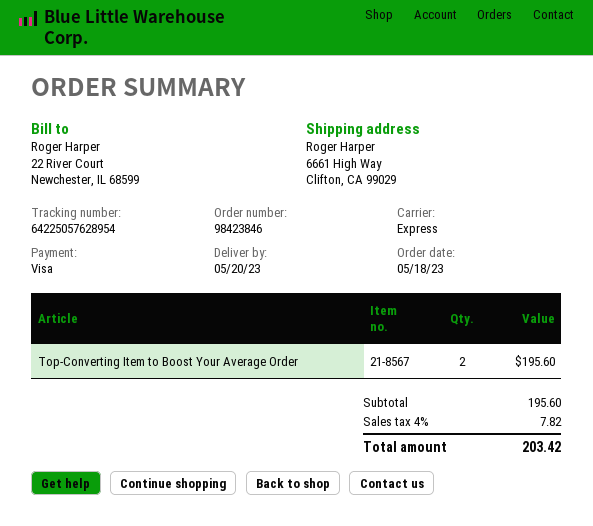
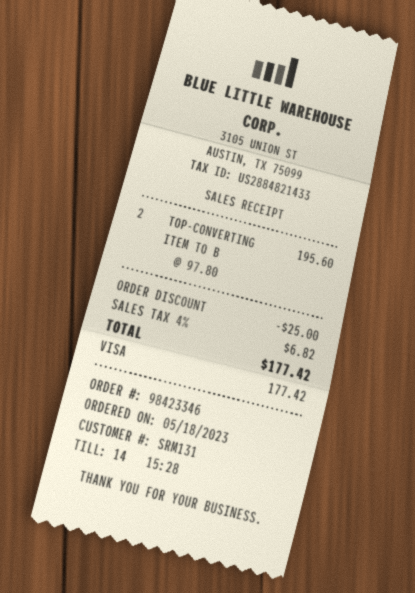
order number: 98423846 -> 98423346
discount: none -> 25.00
tax: 4% = 7.82 -> 4% = 6.82
total: 203.42 -> 177.42

